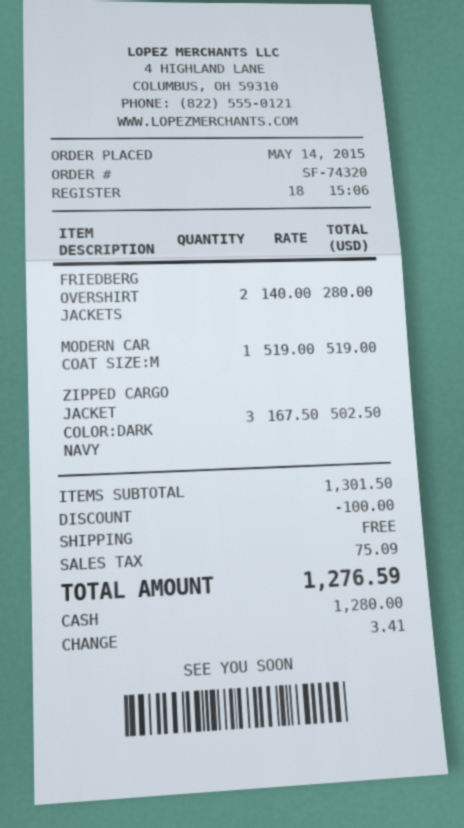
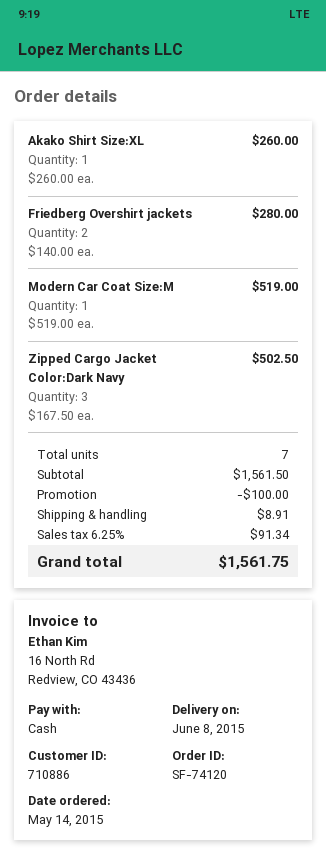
order number: SF-74320 -> SF-74120
Akako Shirt Size:XL: none -> 1 x 260.00 = 260.00
subtotal: 1301.50 -> 1561.50
shipping: 0.00 -> 8.91
tax: 75.09 -> 91.34
total: 1276.59 -> 1561.75

